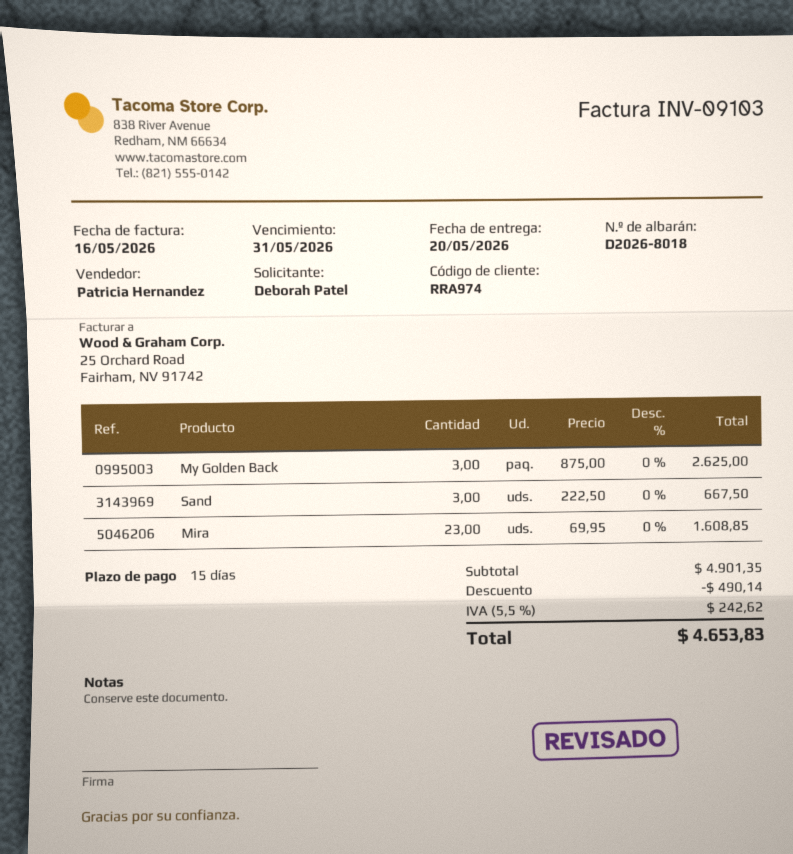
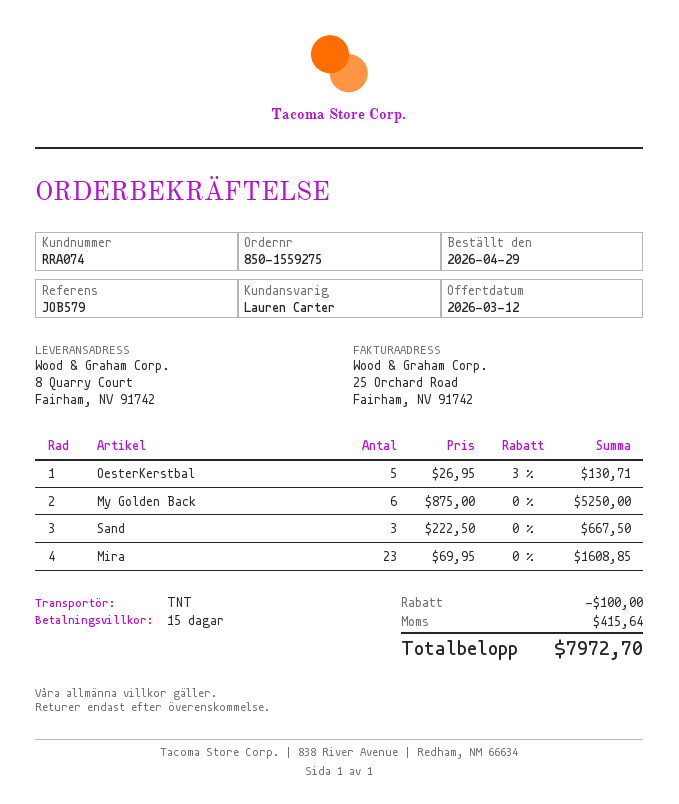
customer number: RRA974 -> RRA074
sales rep: Patricia Hernandez -> Lauren Carter
My Golden Back: 3 x 875.00 = 2625.00 -> 6 x 875.00 = 5250.00
OesterKerstbal: none -> 5 x 26.95 - 3% = 130.71
discount: 490.14 -> 100.00
tax: 242.62 -> 415.64
total: 4653.83 -> 7972.70

